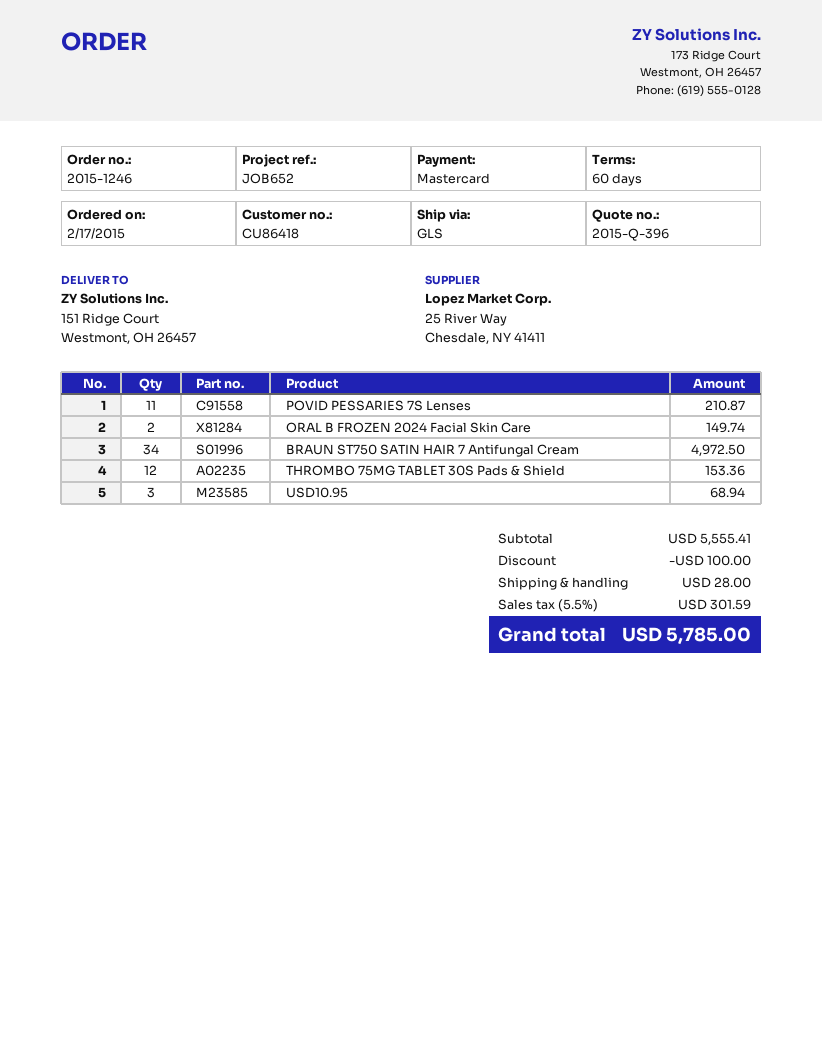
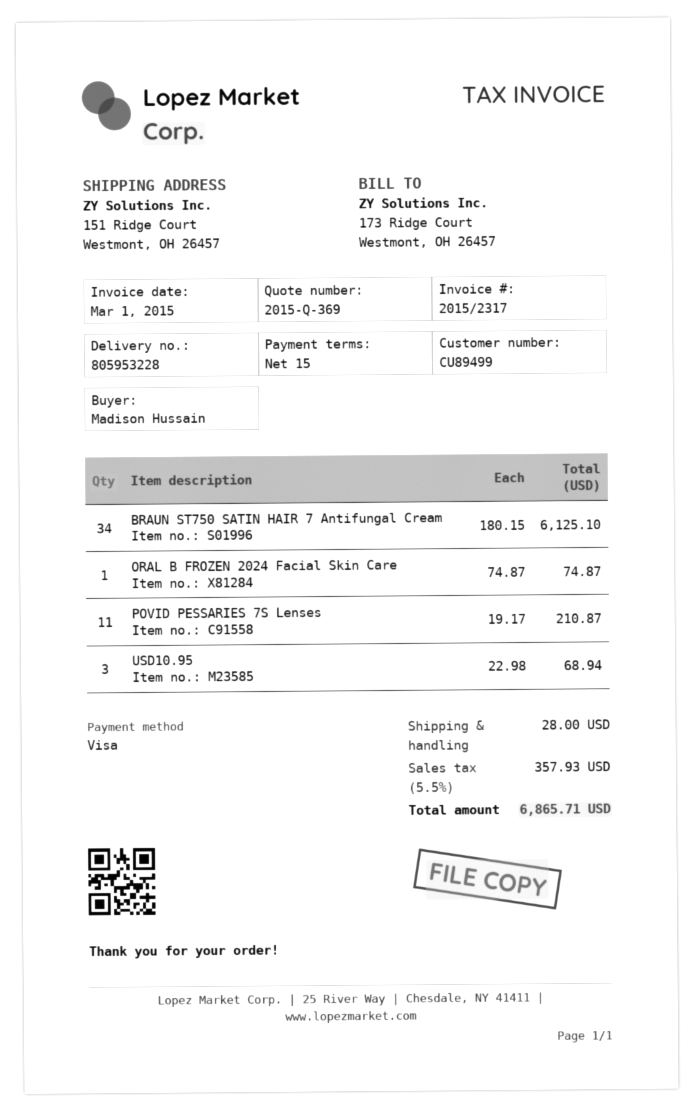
quote number: 2015-Q-396 -> 2015-Q-369
payment terms: 60 days -> 15 days
customer number: CU86418 -> CU89499
payment method: Mastercard -> Visa
ORAL B FROZEN 2024 Facial Skin Care: 2 for 149.74 -> 1 for 74.87
BRAUN ST750 SATIN HAIR 7 Antifungal Cream: 34 for 4972.50 -> 34 for 6125.10
THROMBO 75MG TABLET 30S Pads & Shield: 12 for 153.36 -> none
discount: 100.00 -> none
tax: 5.5% = 301.59 -> 5.5% = 357.93
total: 5785.00 -> 6865.71

